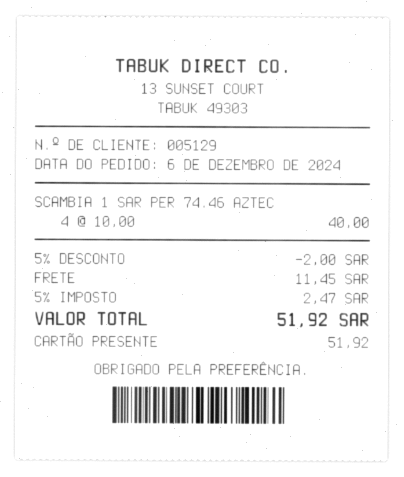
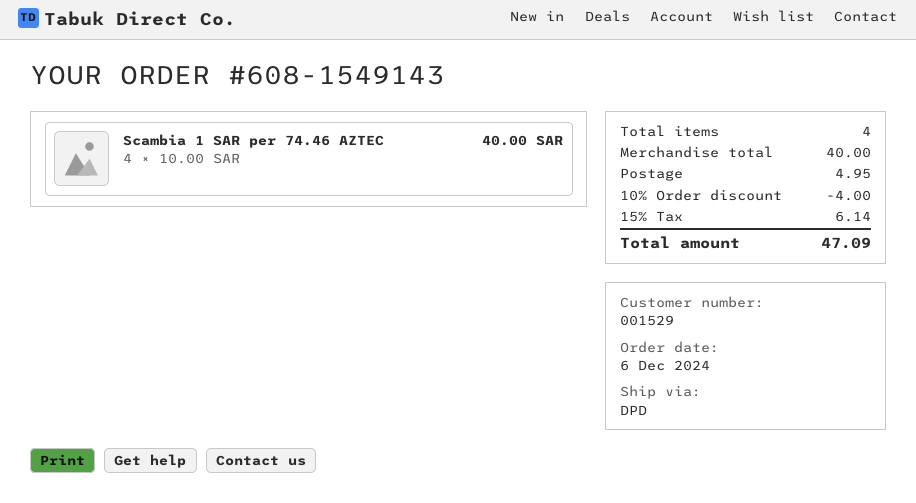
customer number: 005129 -> 001529
discount: 5% = 2.00 -> 10% = 4.00
shipping: 11.45 -> 4.95
tax: 5% = 2.47 -> 15% = 6.14
total: 51.92 -> 47.09

